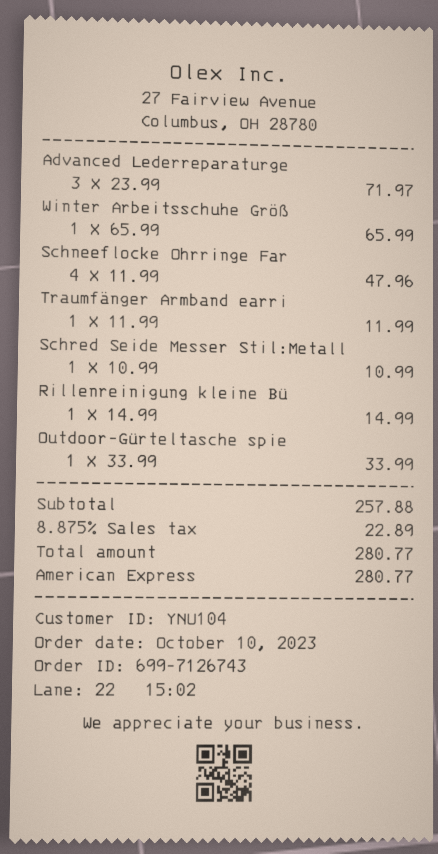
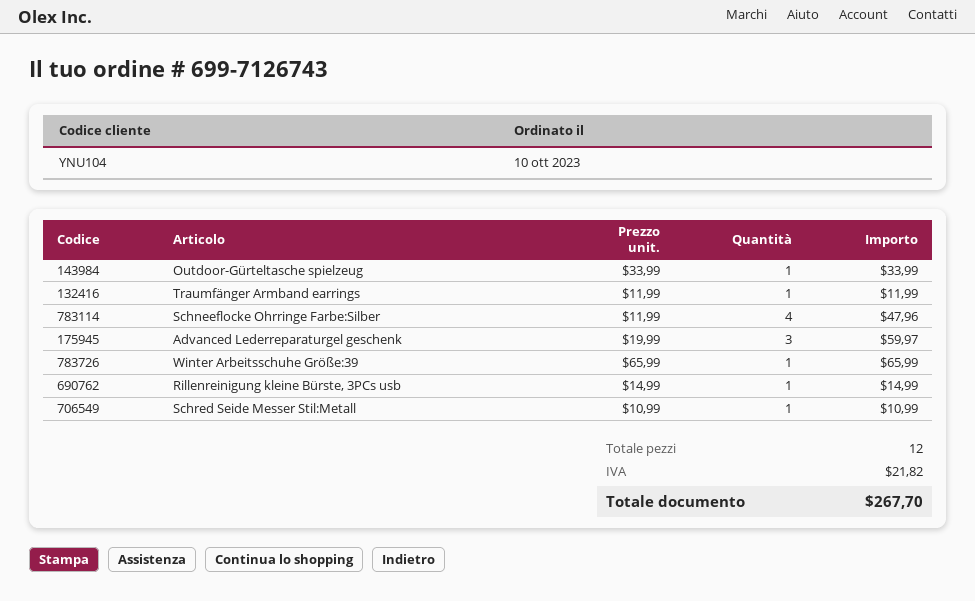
Advanced Lederreparaturge: 3 x 23.99 = 71.97 -> 3 x 19.99 = 59.97
tax: 22.89 -> 21.82
total: 280.77 -> 267.70

